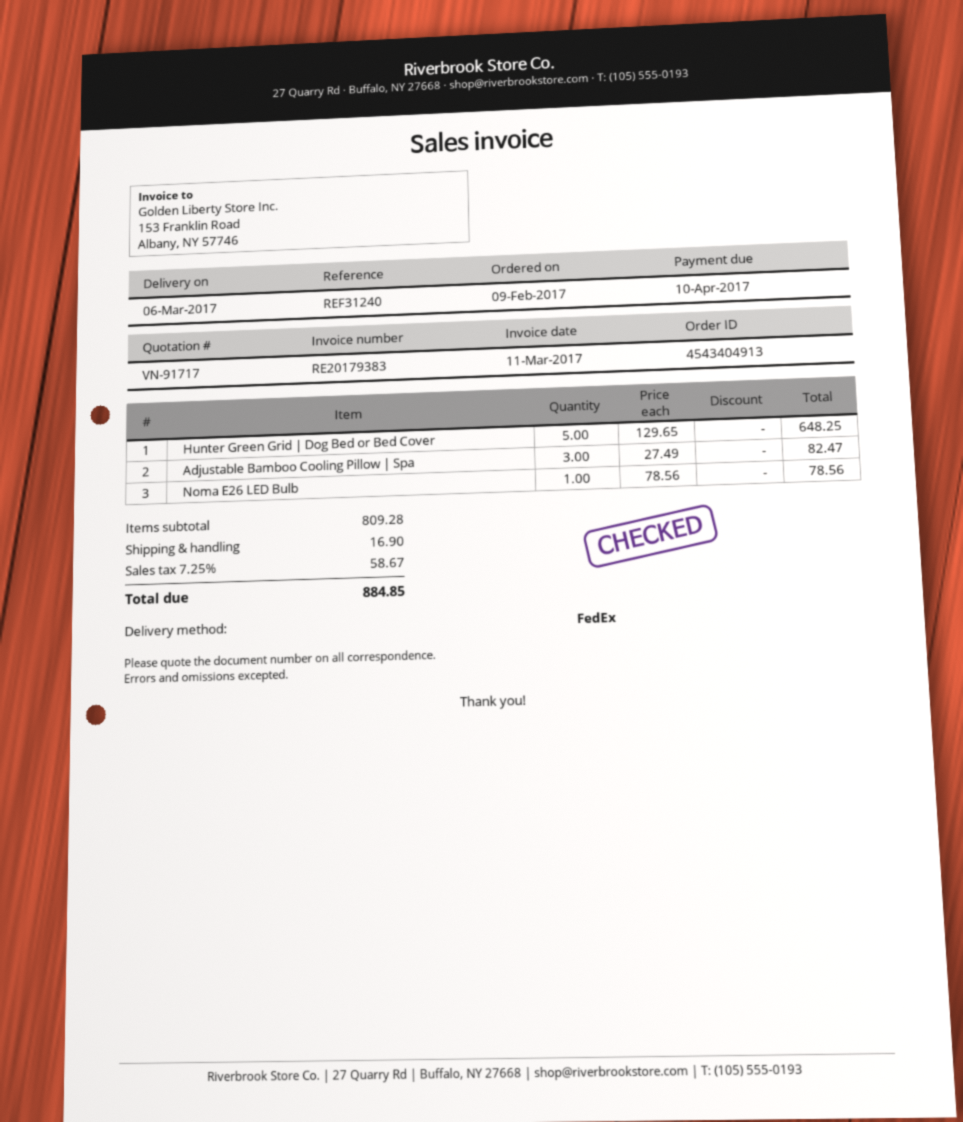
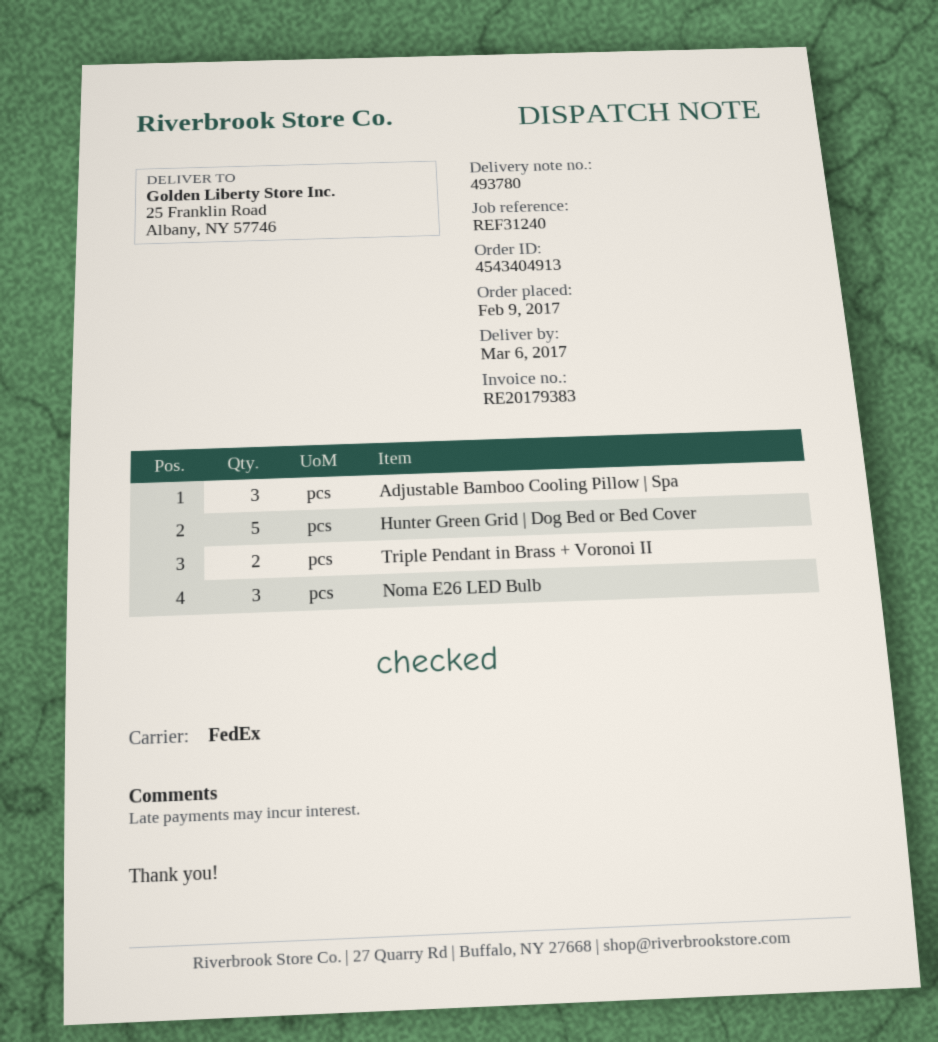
Noma E26 LED Bulb: 1 -> 3
Triple Pendant in Brass + Voronoi II: none -> 2

